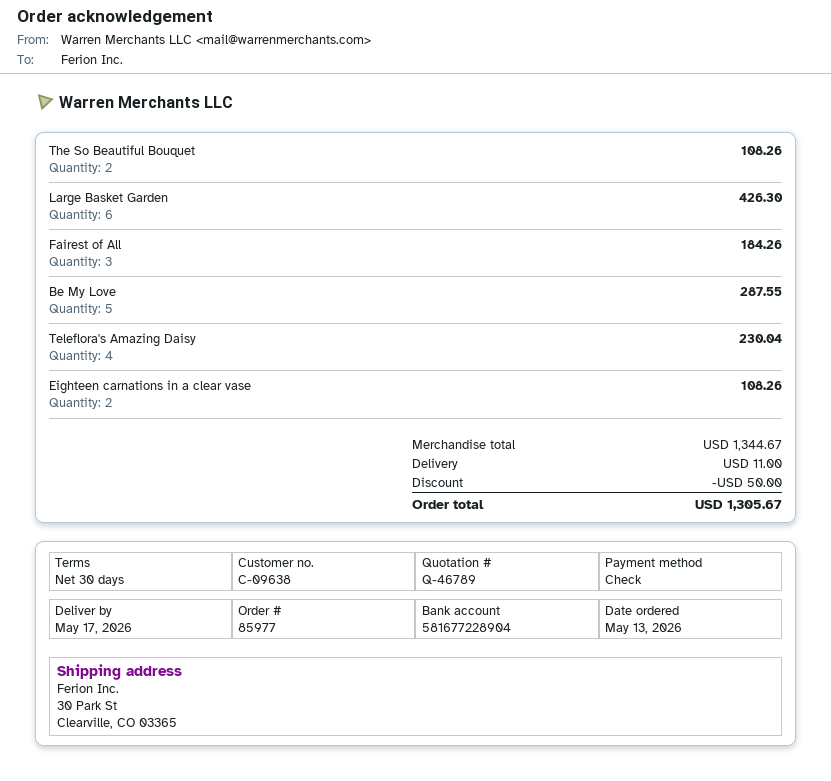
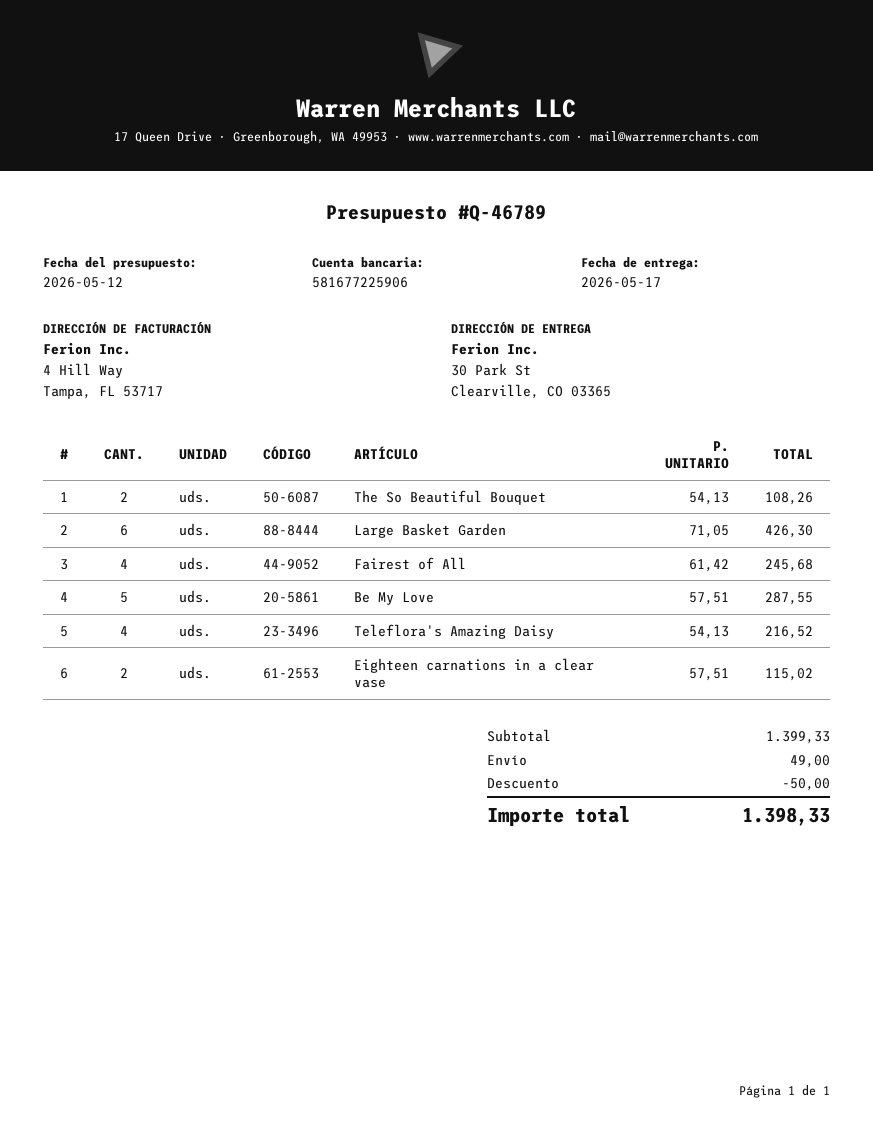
bank account: 581677228904 -> 581677225906
Fairest of All: 3 for 184.26 -> 4 for 245.68
Teleflora's Amazing Daisy: 4 for 230.04 -> 4 for 216.52
Eighteen carnations in a clear vase: 2 for 108.26 -> 2 for 115.02
subtotal: 1344.67 -> 1399.33
shipping: 11.00 -> 49.00
total: 1305.67 -> 1398.33

